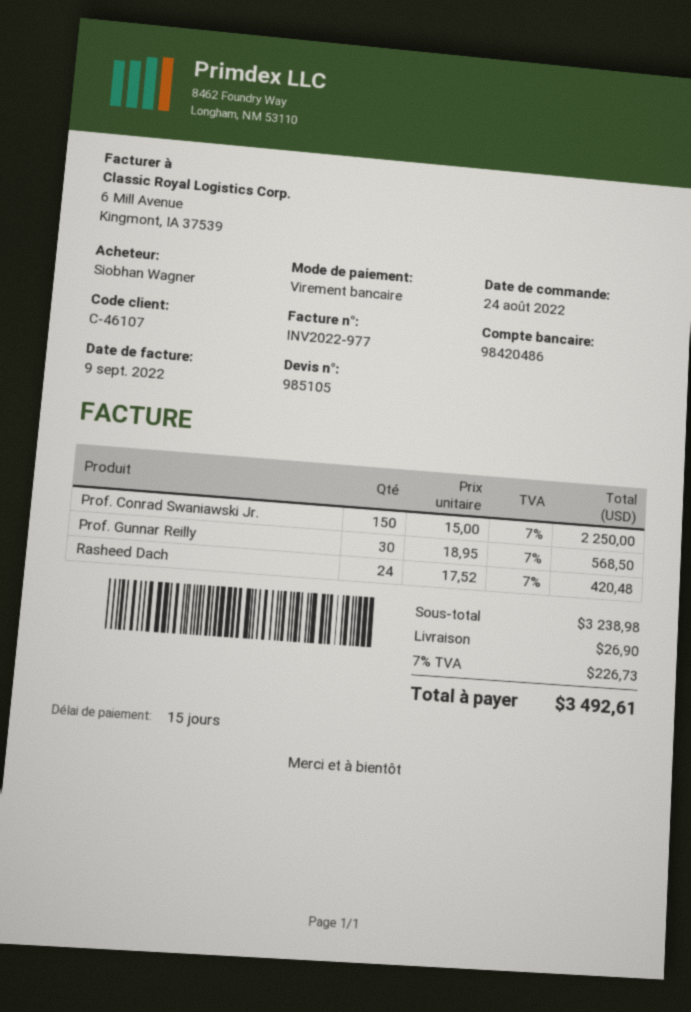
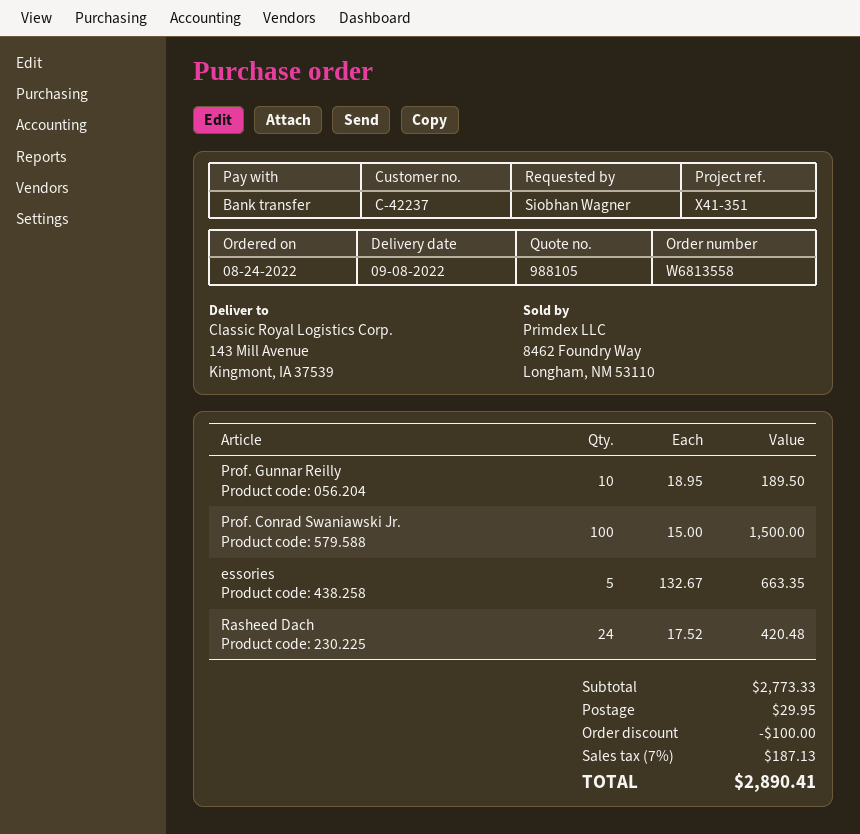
quote number: 985105 -> 988105
customer number: C-46107 -> C-42237
Prof. Conrad Swaniawski Jr.: 150 x 15.00 = 2250.00 -> 100 x 15.00 = 1500.00
Prof. Gunnar Reilly: 30 x 18.95 = 568.50 -> 10 x 18.95 = 189.50
essories: none -> 5 x 132.67 = 663.35
subtotal: 3238.98 -> 2773.33
discount: none -> 100.00
shipping: 26.90 -> 29.95
tax: 7% = 226.73 -> 7% = 187.13
total: 3492.61 -> 2890.41

